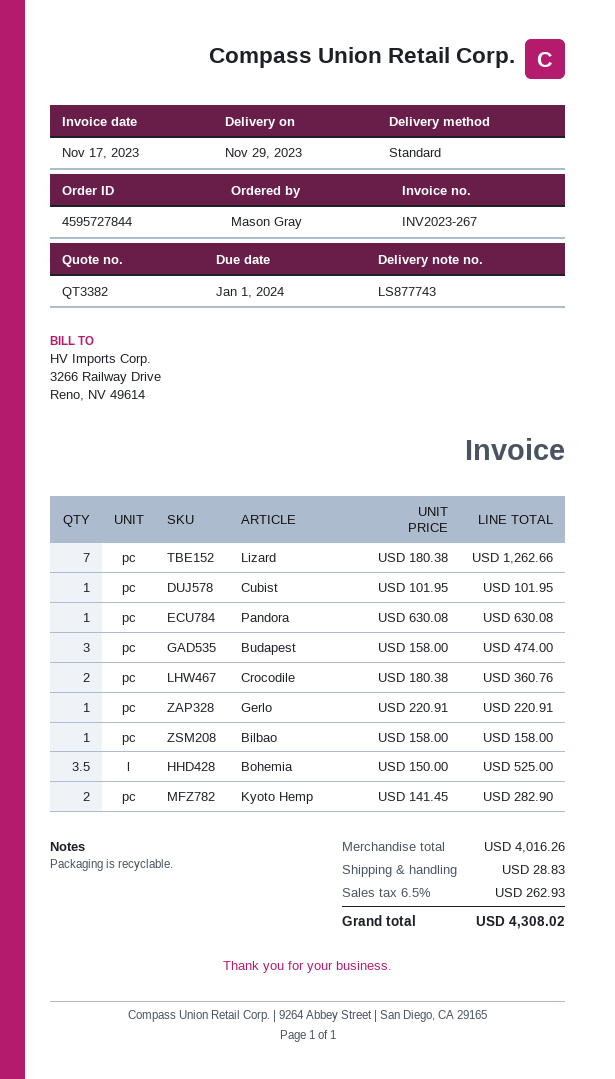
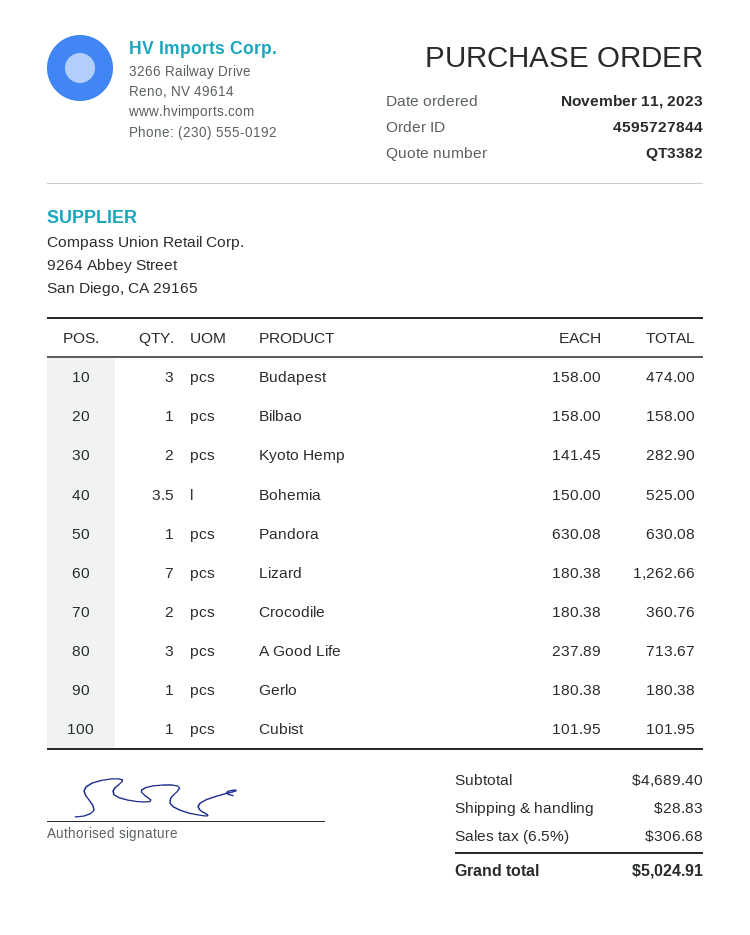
Gerlo: 1 x 220.91 = 220.91 -> 1 x 180.38 = 180.38
A Good Life: none -> 3 x 237.89 = 713.67
subtotal: 4016.26 -> 4689.40
tax: 6.5% = 262.93 -> 6.5% = 306.68
total: 4308.02 -> 5024.91

